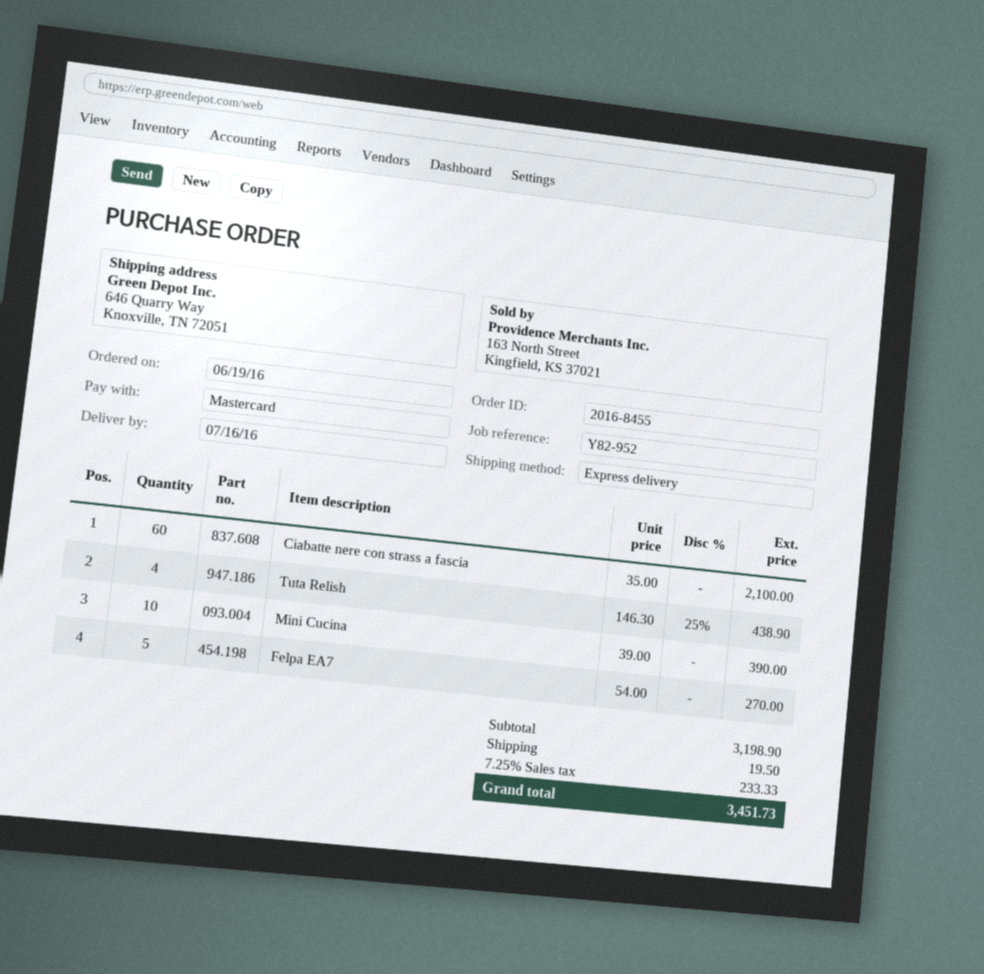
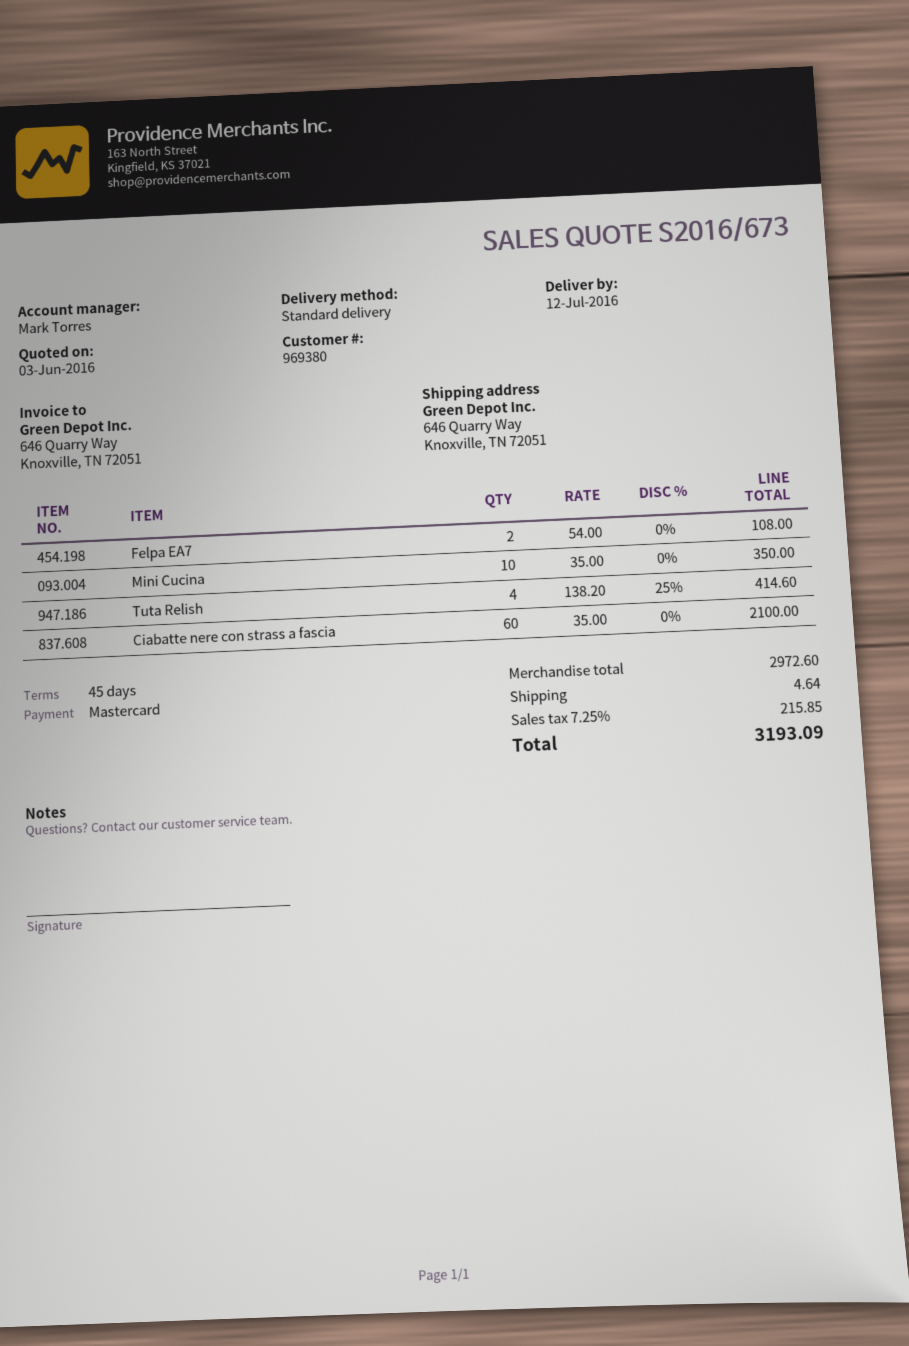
delivery date: 2016-07-16 -> 2016-07-12
shipping method: express -> standard
Tuta Relish: 4 x 146.30 - 25% = 438.90 -> 4 x 138.20 - 25% = 414.60
Mini Cucina: 10 x 39.00 = 390.00 -> 10 x 35.00 = 350.00
Felpa EA7: 5 x 54.00 = 270.00 -> 2 x 54.00 = 108.00
subtotal: 3198.90 -> 2972.60
shipping: 19.50 -> 4.64
tax: 7.25% = 233.33 -> 7.25% = 215.85
total: 3451.73 -> 3193.09

